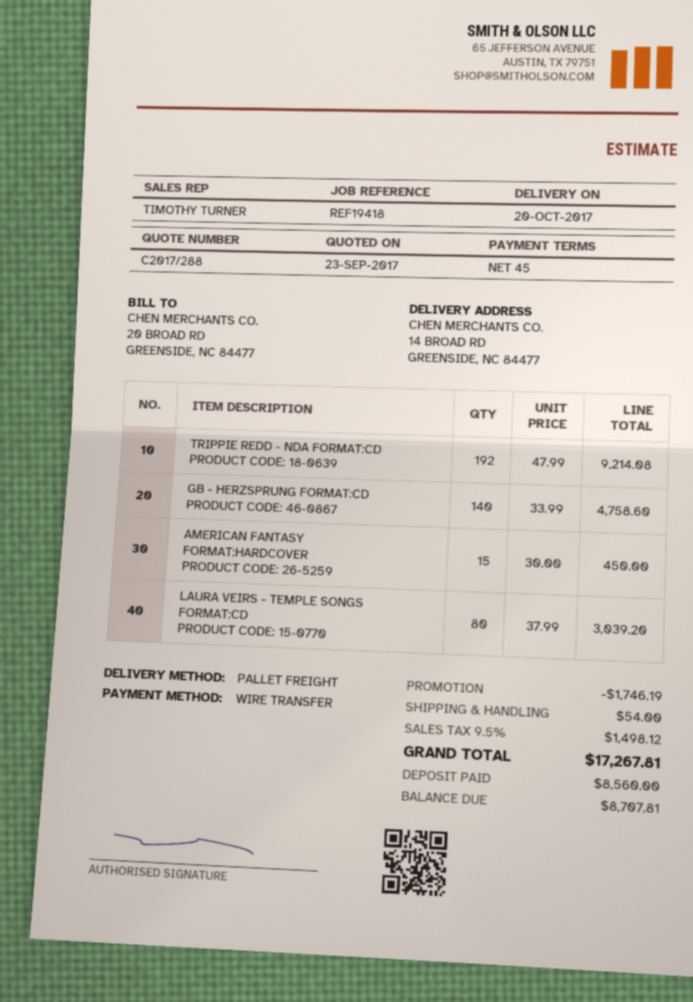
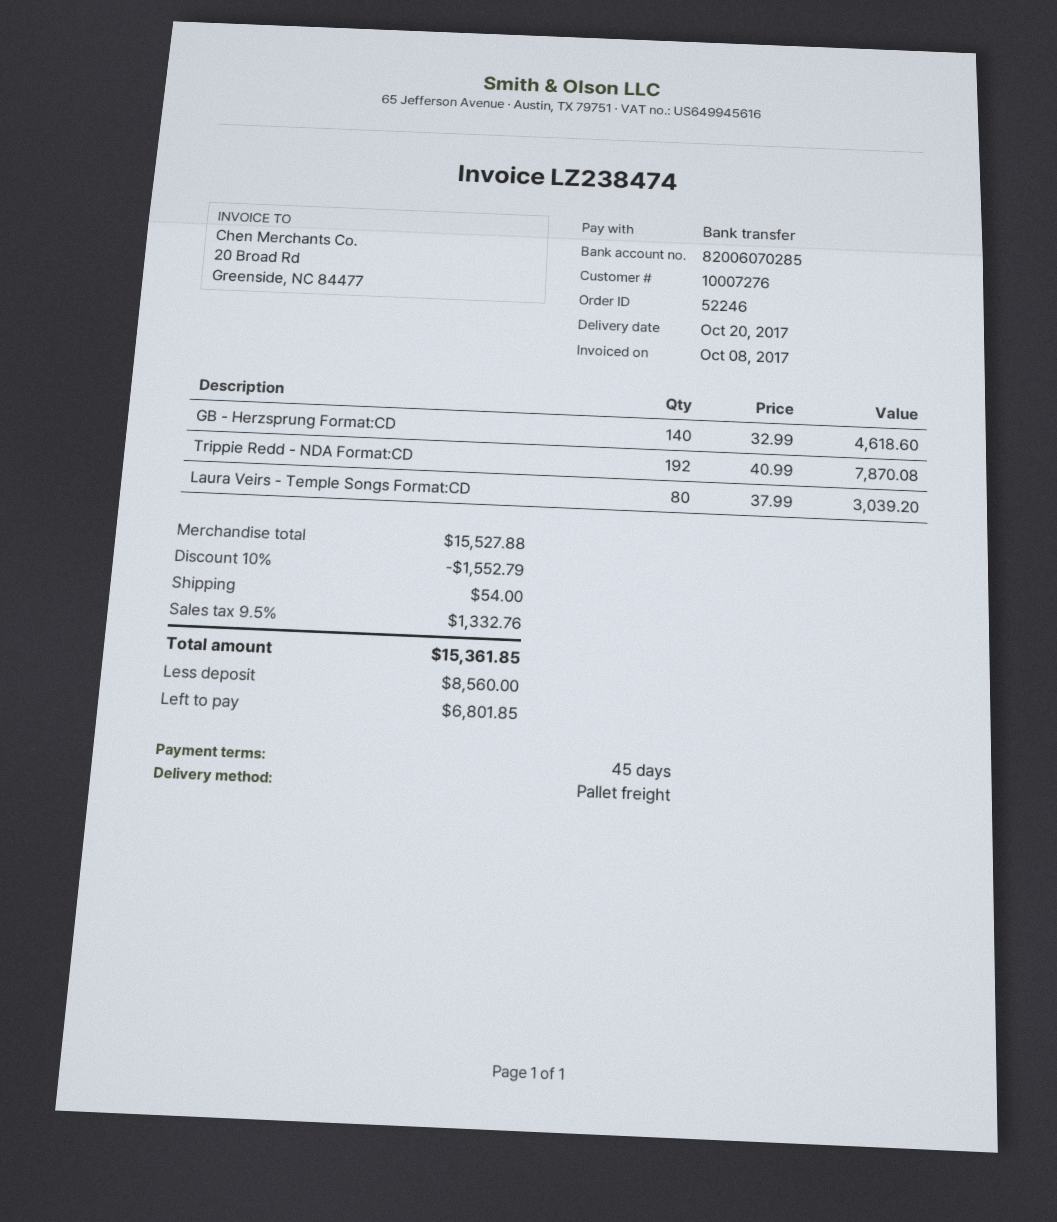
TRIPPIE REDD - NDA FORMAT:CD: 192 x 47.99 = 9214.08 -> 192 x 40.99 = 7870.08
GB - HERZSPRUNG FORMAT:CD: 140 x 33.99 = 4758.60 -> 140 x 32.99 = 4618.60
AMERICAN FANTASY FORMAT:HARDCOVER: 15 x 30.00 = 450.00 -> none
discount: 1746.19 -> 1552.79
tax: 9.5% = 1498.12 -> 9.5% = 1332.76
total: 17267.81 -> 15361.85
balance: 8707.81 -> 6801.85

